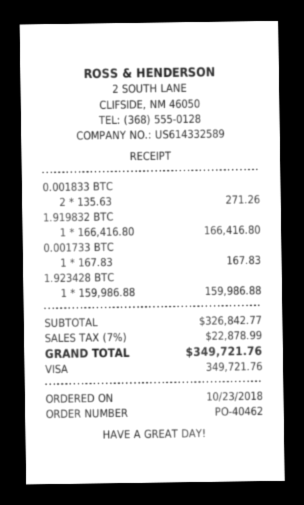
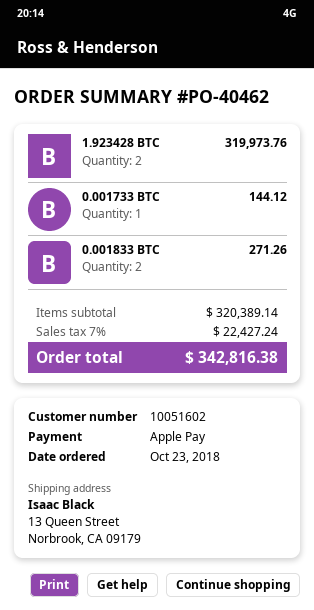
payment method: Visa -> Apple Pay
1.919832 BTC: 1 for 166416.80 -> none
0.001733 BTC: 1 for 167.83 -> 1 for 144.12
1.923428 BTC: 1 for 159986.88 -> 2 for 319973.76
subtotal: 326842.77 -> 320389.14
tax: 7% = 22878.99 -> 7% = 22427.24
total: 349721.76 -> 342816.38

